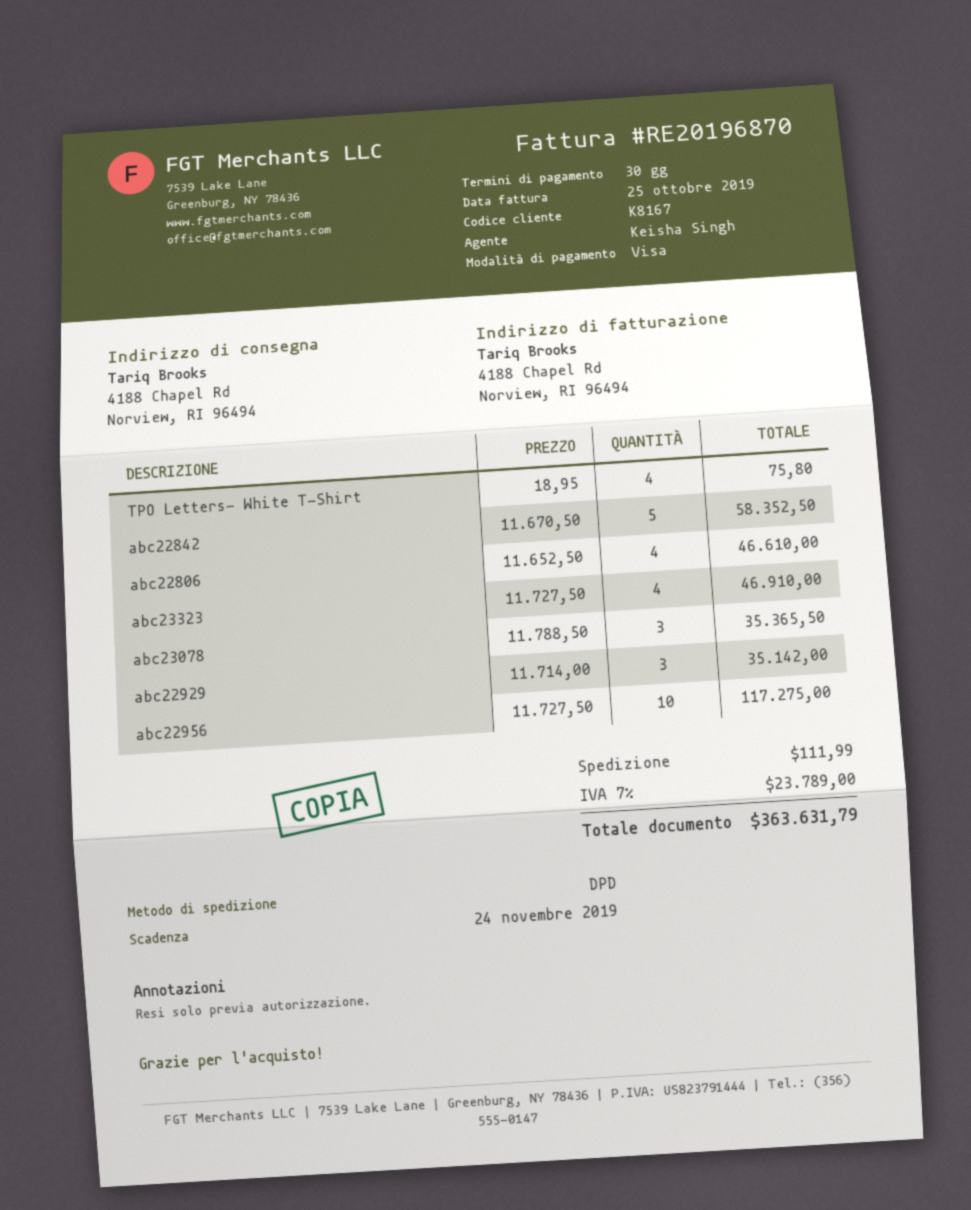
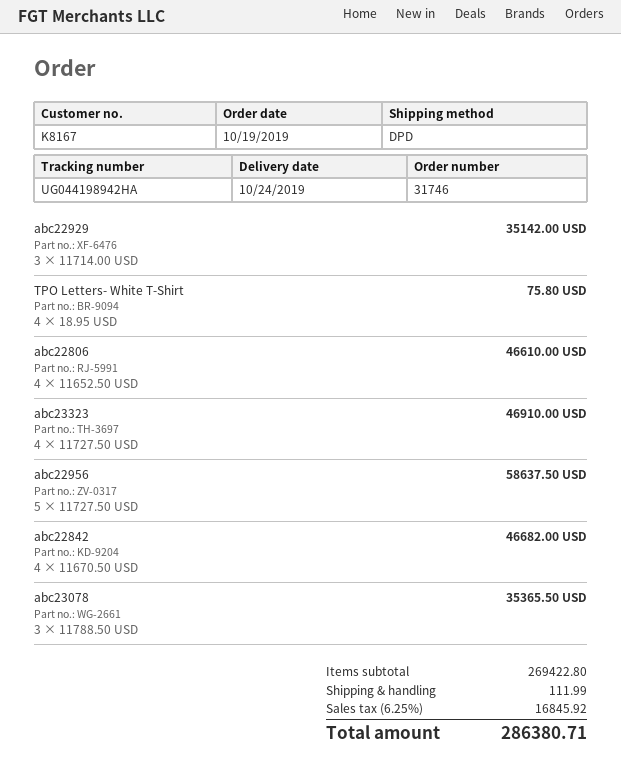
abc22842: 5 x 11670.50 = 58352.50 -> 4 x 11670.50 = 46682.00
abc22956: 10 x 11727.50 = 117275.00 -> 5 x 11727.50 = 58637.50
tax: 7% = 23789.00 -> 6.25% = 16845.92
total: 363631.79 -> 286380.71

